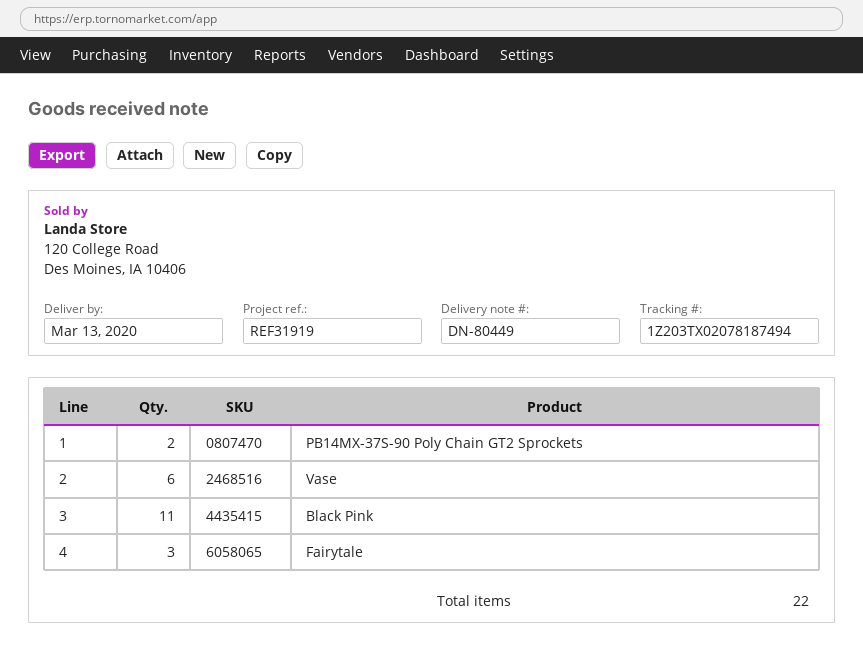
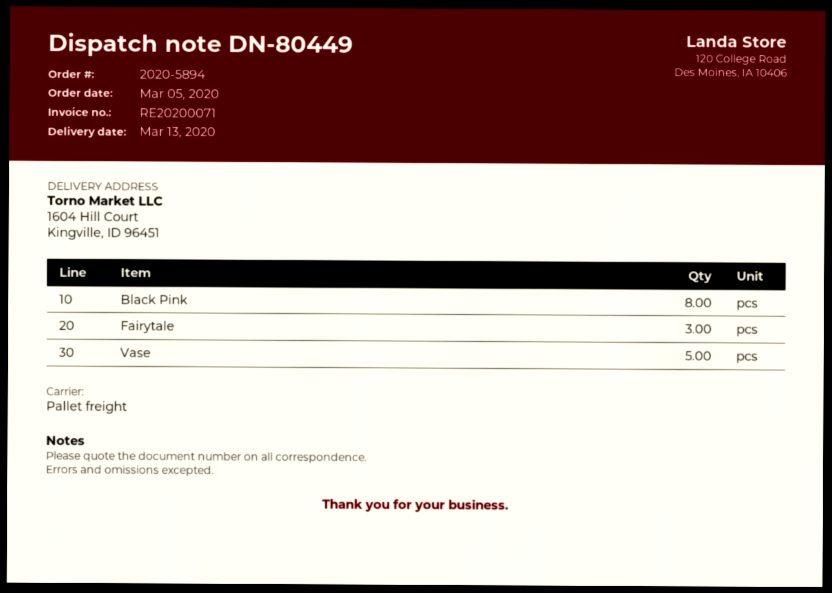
PB14MX-37S-90 Poly Chain GT2 Sprockets: 2 -> none
Vase: 6 -> 5
Black Pink: 11 -> 8

